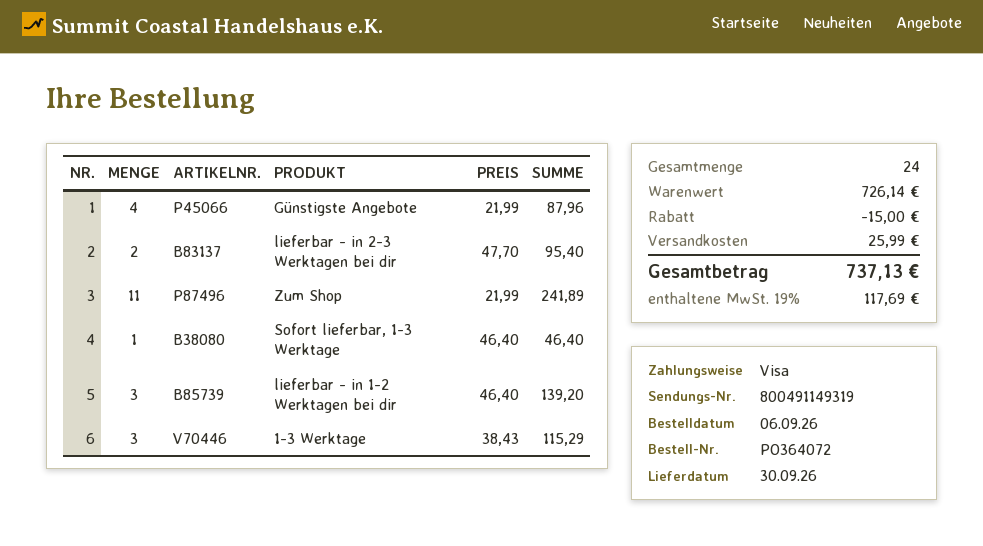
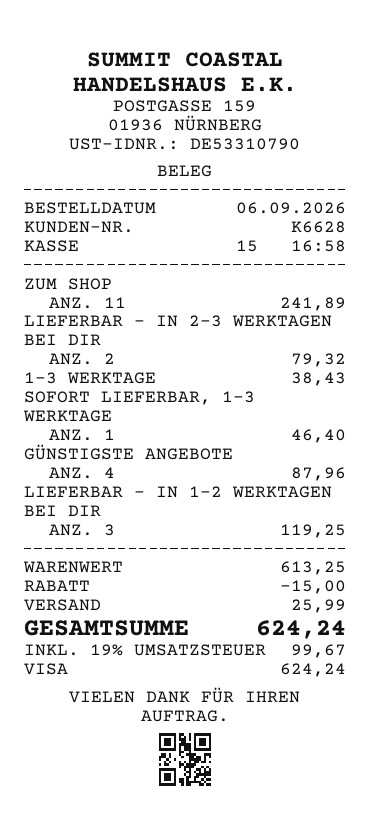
lieferbar - in 2-3 Werktagen bei dir: 2 for 95.40 -> 2 for 79.32
lieferbar - in 1-2 Werktagen bei dir: 3 for 139.20 -> 3 for 119.25
1-3 Werktage: 3 for 115.29 -> 1 for 38.43
subtotal: 726.14 -> 613.25
tax: 19% = 117.69 -> 19% = 99.67
total: 737.13 -> 624.24

